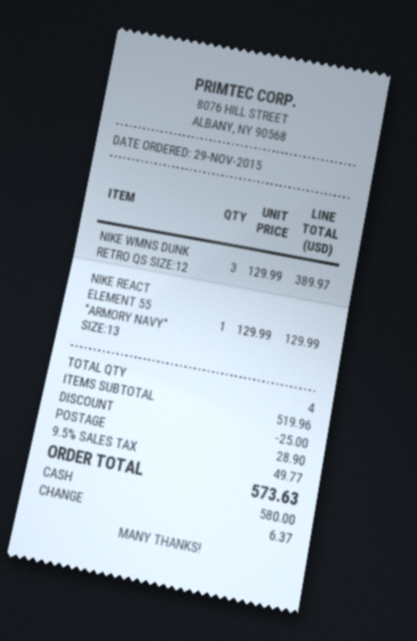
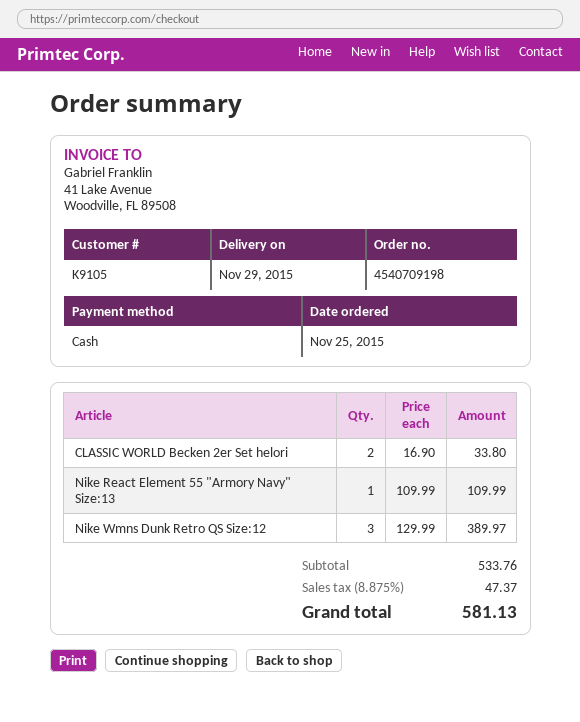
order date: 2015-11-29 -> 2015-11-25
NIKE REACT ELEMENT 55 "ARMORY NAVY" SIZE:13: 1 x 129.99 = 129.99 -> 1 x 109.99 = 109.99
CLASSIC WORLD Becken 2er Set helori: none -> 2 x 16.90 = 33.80
subtotal: 519.96 -> 533.76
discount: 25.00 -> none
shipping: 28.90 -> none
tax: 9.5% = 49.77 -> 8.875% = 47.37
total: 573.63 -> 581.13

